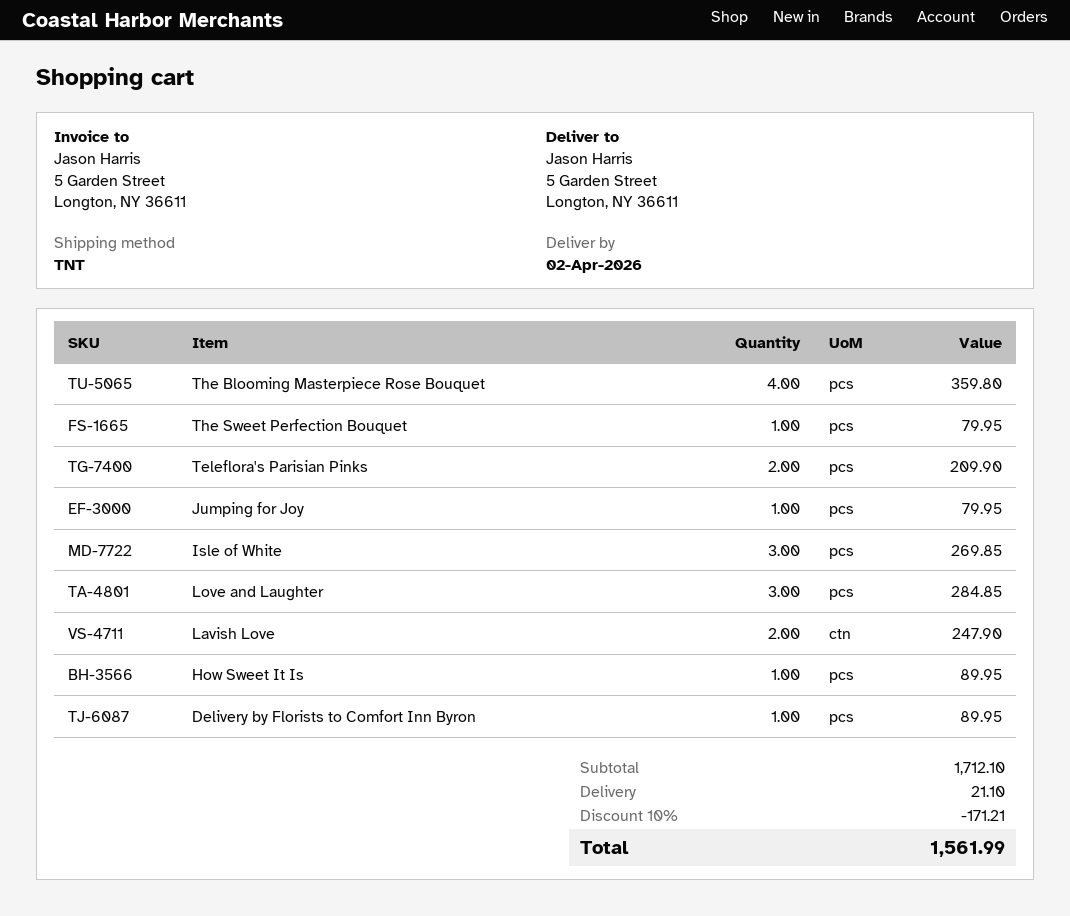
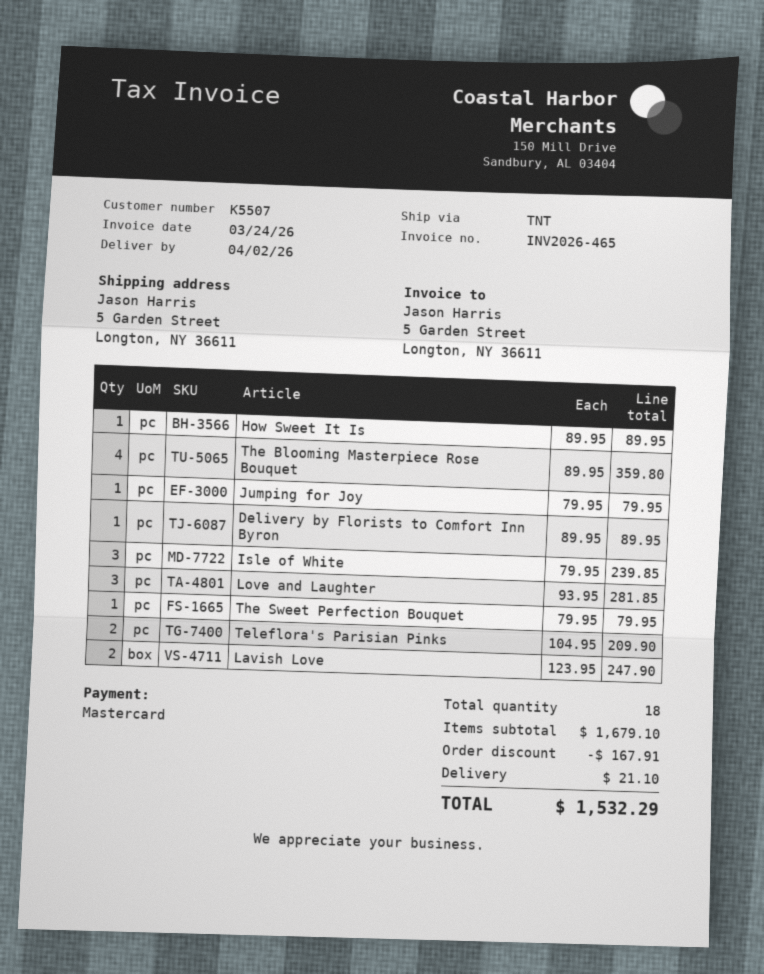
Isle of White: 3 for 269.85 -> 3 for 239.85
Love and Laughter: 3 for 284.85 -> 3 for 281.85
subtotal: 1712.10 -> 1679.10
discount: 171.21 -> 167.91
total: 1561.99 -> 1532.29

